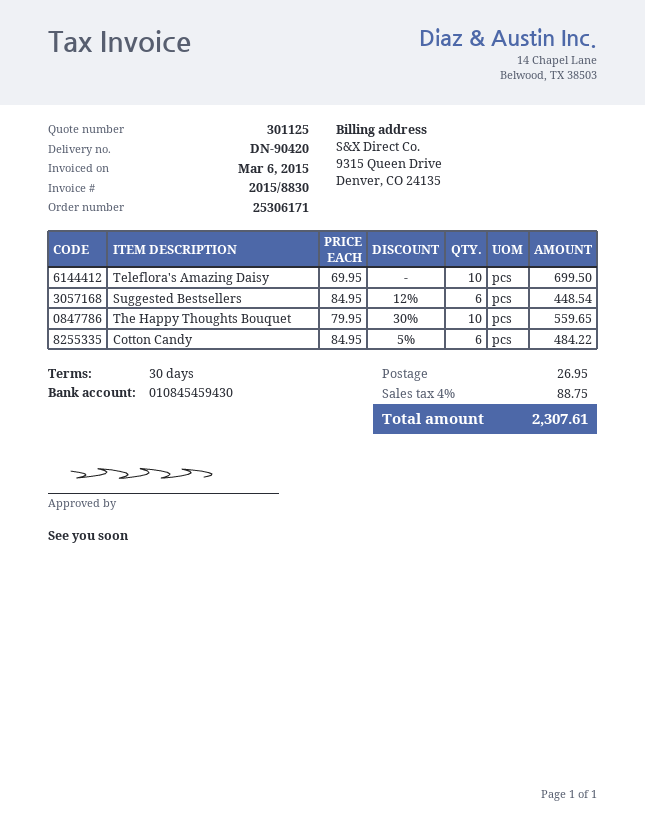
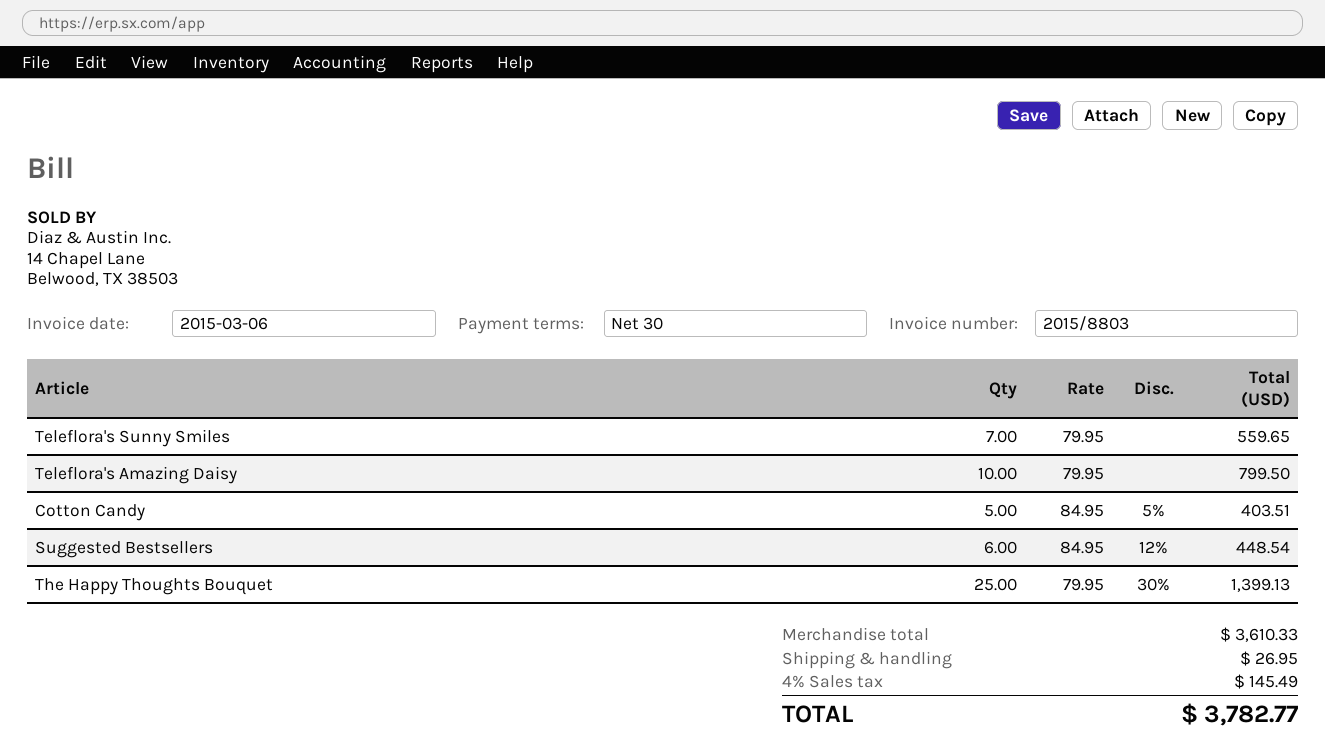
invoice number: 2015/8830 -> 2015/8803
Teleflora's Amazing Daisy: 10 x 69.95 = 699.50 -> 10 x 79.95 = 799.50
The Happy Thoughts Bouquet: 10 x 79.95 - 30% = 559.65 -> 25 x 79.95 - 30% = 1399.13
Cotton Candy: 6 x 84.95 - 5% = 484.22 -> 5 x 84.95 - 5% = 403.51
Teleflora's Sunny Smiles: none -> 7 x 79.95 = 559.65
tax: 4% = 88.75 -> 4% = 145.49
total: 2307.61 -> 3782.77

